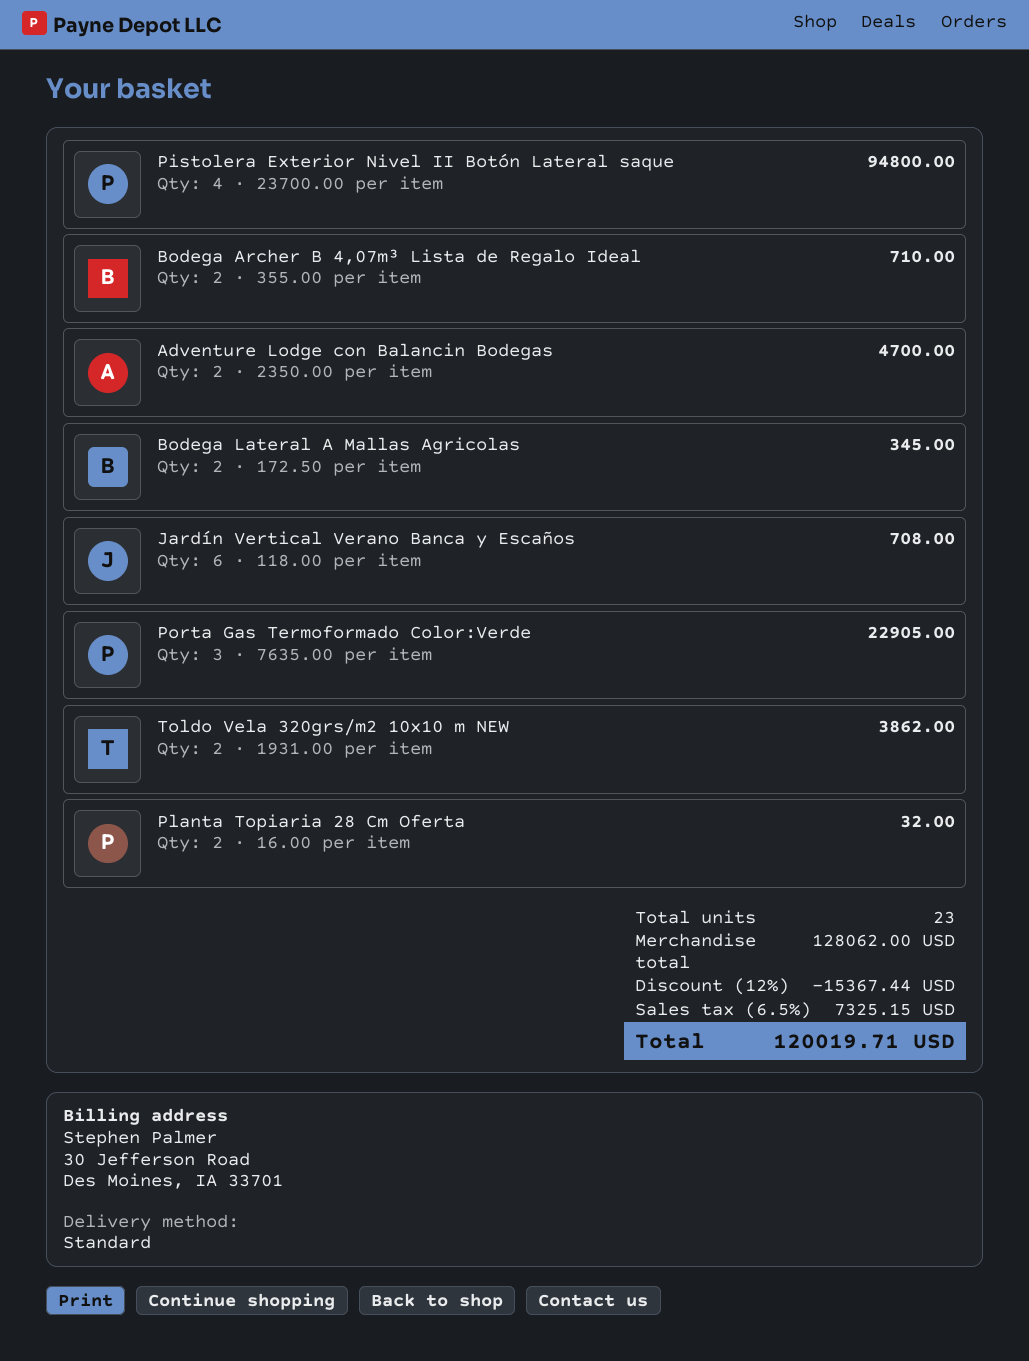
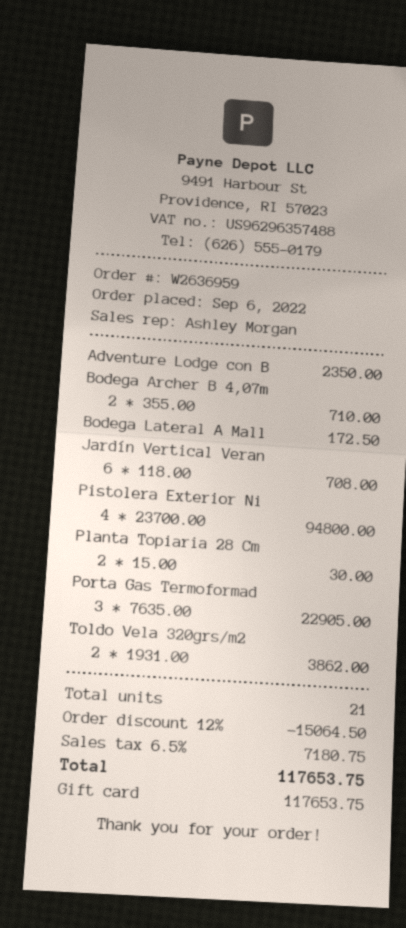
Adventure Lodge con Balancin Bodegas: 2 x 2350.00 = 4700.00 -> 1 x 2350.00 = 2350.00
Bodega Lateral A Mallas Agricolas: 2 x 172.50 = 345.00 -> 1 x 172.50 = 172.50
Planta Topiaria 28 Cm Oferta: 2 x 16.00 = 32.00 -> 2 x 15.00 = 30.00
total quantity: 23 -> 21
discount: 12% = 15367.44 -> 12% = 15064.50
tax: 6.5% = 7325.15 -> 6.5% = 7180.75
total: 120019.71 -> 117653.75

